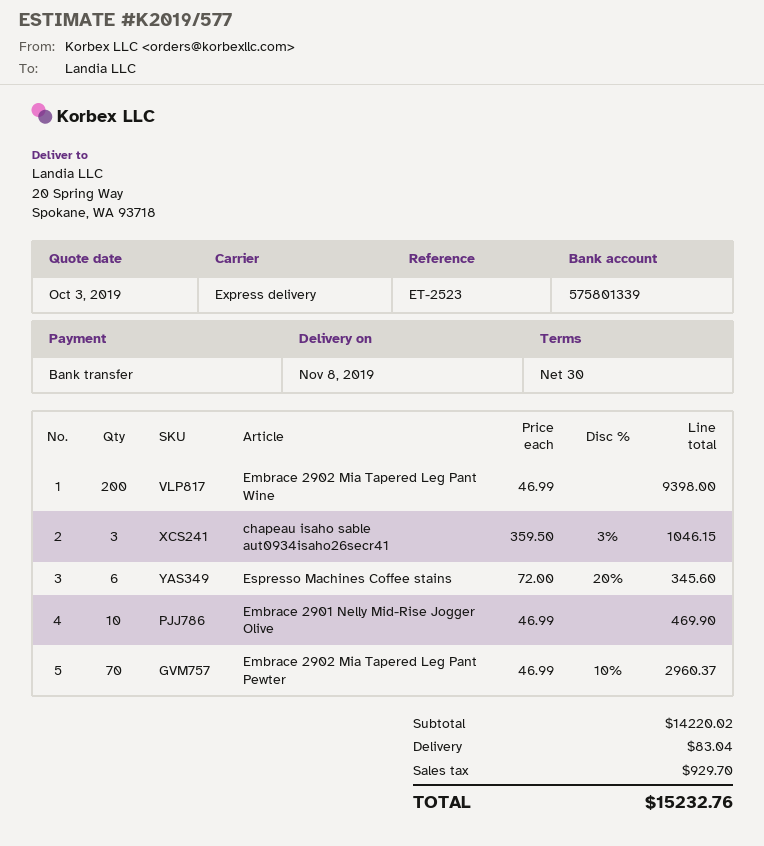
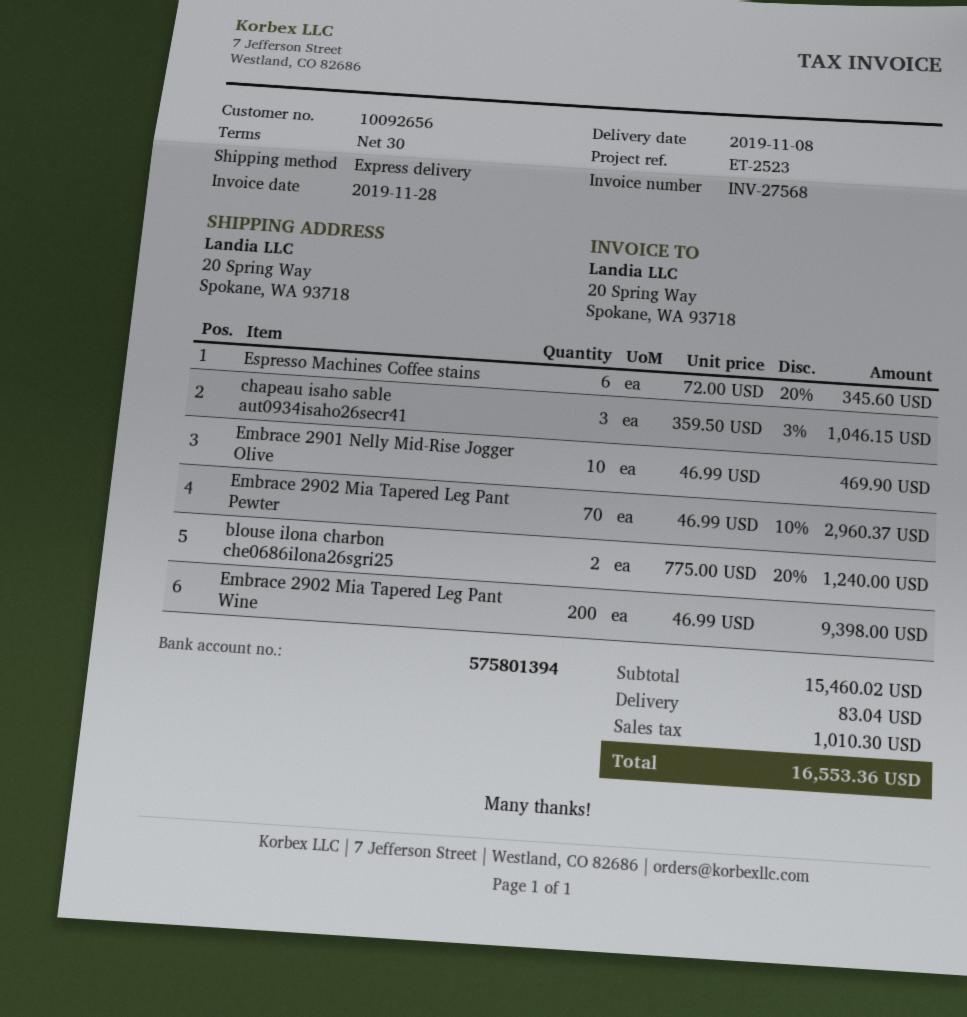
bank account: 575801339 -> 575801394
blouse ilona charbon che0686ilona26sgri25: none -> 2 x 775.00 - 20% = 1240.00
subtotal: 14220.02 -> 15460.02
tax: 929.70 -> 1010.30
total: 15232.76 -> 16553.36

